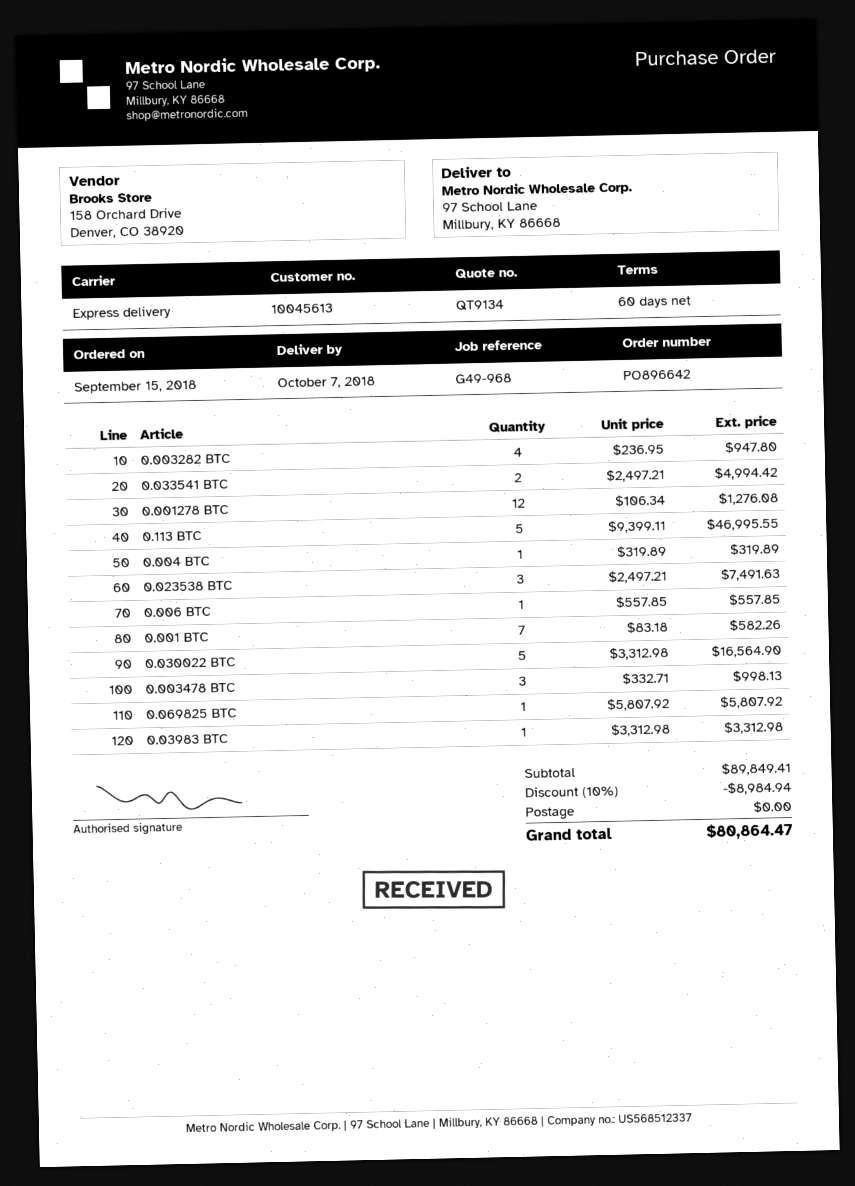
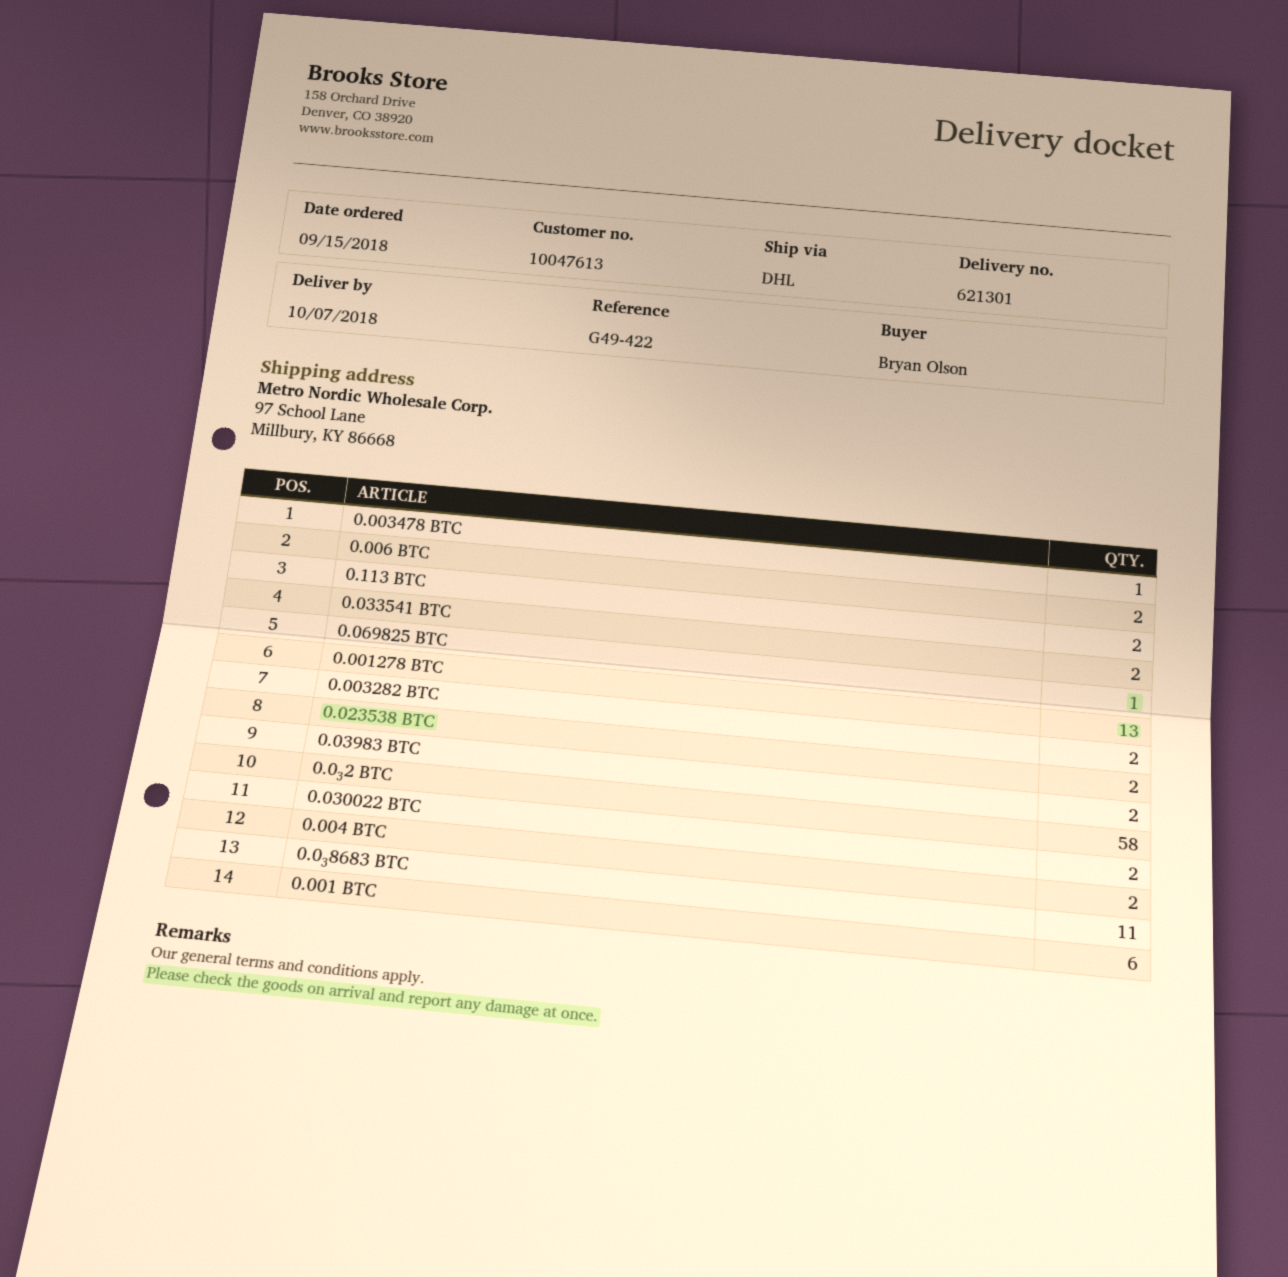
customer number: 10045613 -> 10047613
reference: G49-968 -> G49-422
shipping method: express -> DHL
0.003282 BTC: 4 -> 2
0.001278 BTC: 12 -> 13
0.113 BTC: 5 -> 2
0.004 BTC: 1 -> 2
0.023538 BTC: 3 -> 2
0.006 BTC: 1 -> 2
0.001 BTC: 7 -> 6
0.030022 BTC: 5 -> 2
0.003478 BTC: 3 -> 1
0.03983 BTC: 1 -> 2
0.0₃2 BTC: none -> 58
0.0₃8683 BTC: none -> 11

